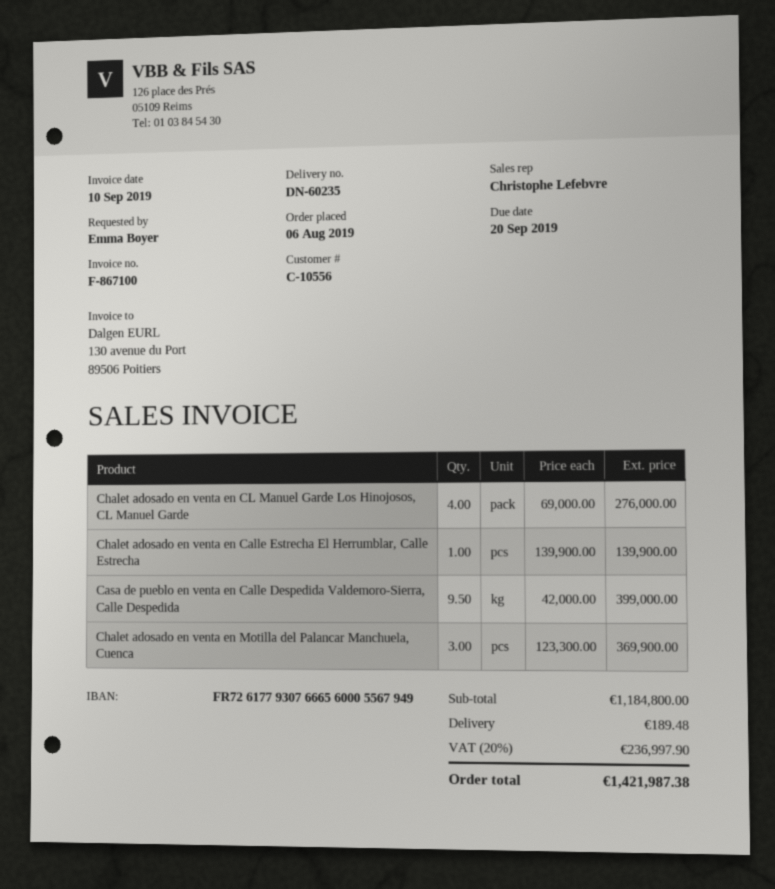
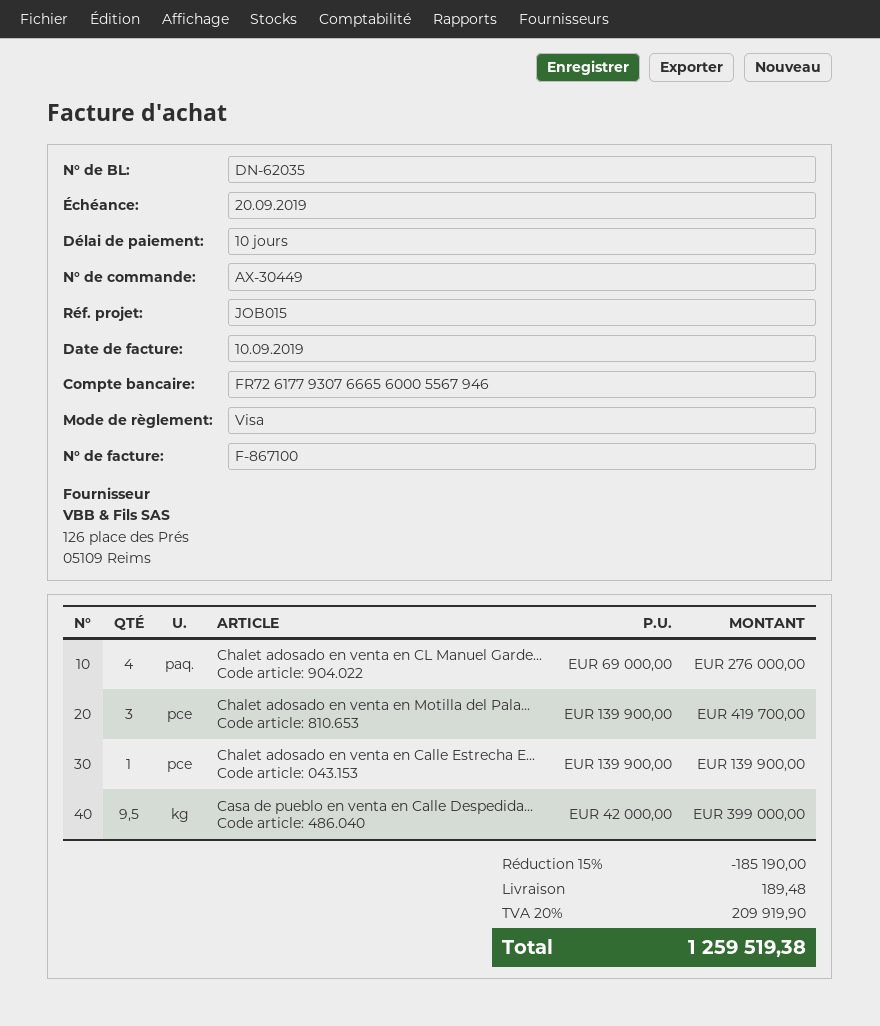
delivery note number: DN-60235 -> DN-62035
bank account: FR7261779307666560005567949 -> FR7261779307666560005567946
Chalet adosado en venta en Motilla del Palancar Manchuela, Cuenca: 3 x 123300.00 = 369900.00 -> 3 x 139900.00 = 419700.00
discount: none -> 15% = 185190.00
tax: 20% = 236997.90 -> 20% = 209919.90
total: 1421987.38 -> 1259519.38

